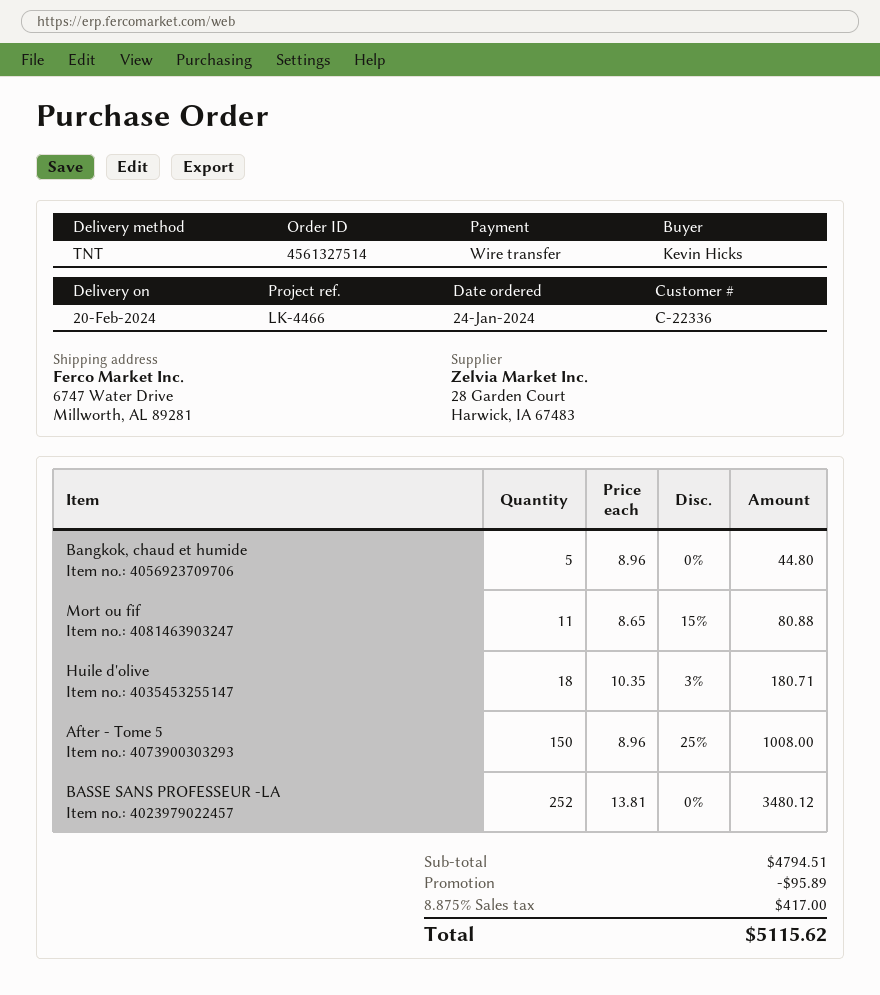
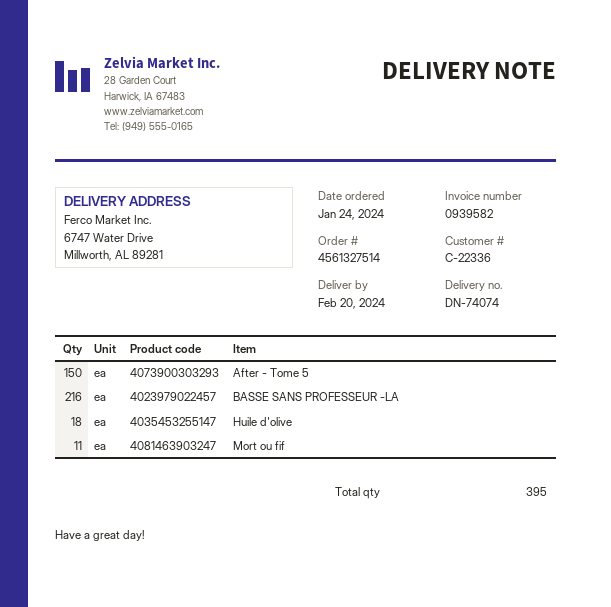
Bangkok, chaud et humide: 5 -> none
BASSE SANS PROFESSEUR -LA: 252 -> 216

